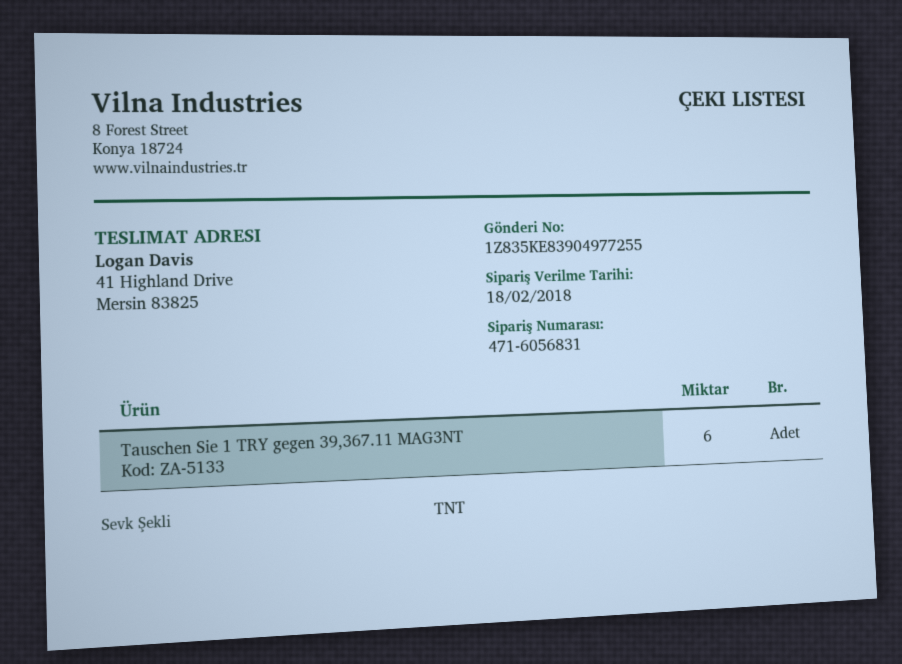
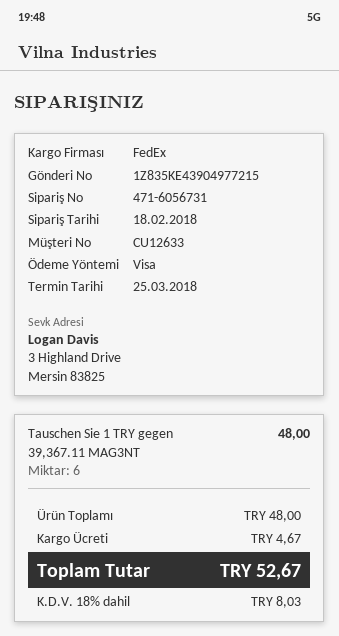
order number: 471-6056831 -> 471-6056731
shipping method: TNT -> FedEx
tracking number: 1Z835KE83904977255 -> 1Z835KE43904977215
ship to: 41 Highland Drive, Mersin 83825 -> 3 Highland Drive, Mersin 83825

